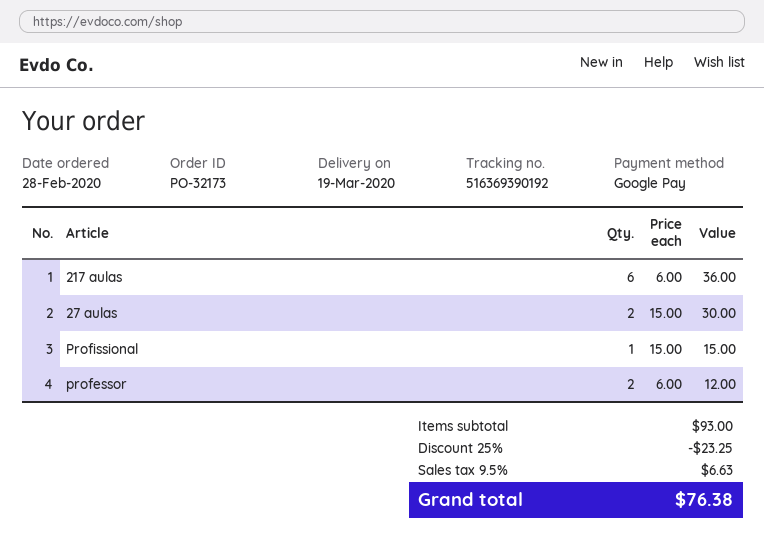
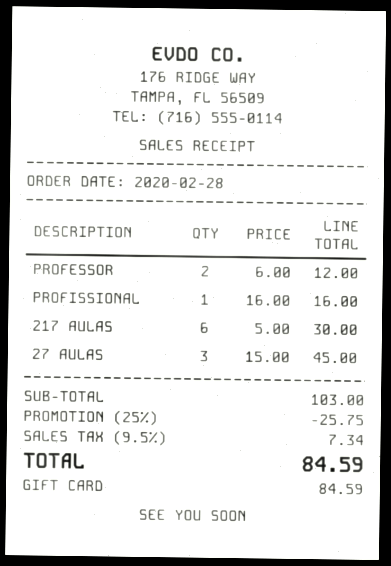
payment method: Google Pay -> gift card
217 aulas: 6 x 6.00 = 36.00 -> 6 x 5.00 = 30.00
27 aulas: 2 x 15.00 = 30.00 -> 3 x 15.00 = 45.00
Profissional: 1 x 15.00 = 15.00 -> 1 x 16.00 = 16.00
subtotal: 93.00 -> 103.00
discount: 25% = 23.25 -> 25% = 25.75
tax: 9.5% = 6.63 -> 9.5% = 7.34
total: 76.38 -> 84.59

